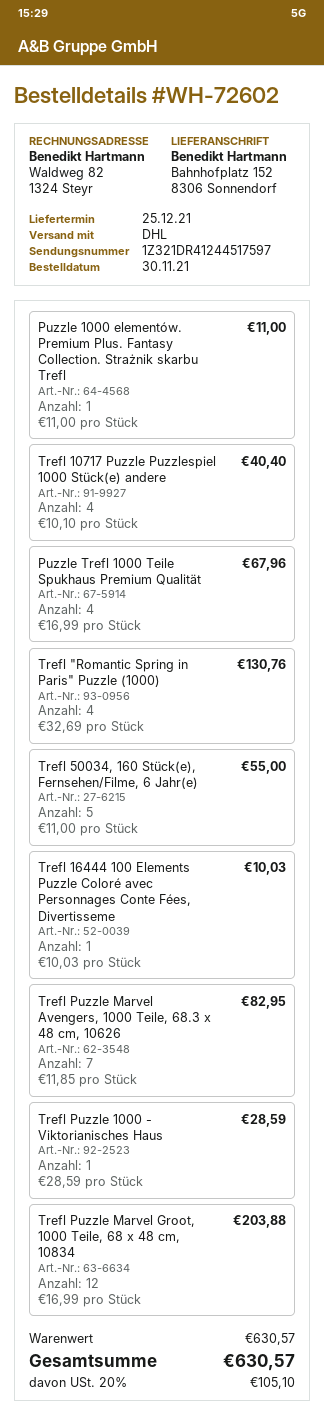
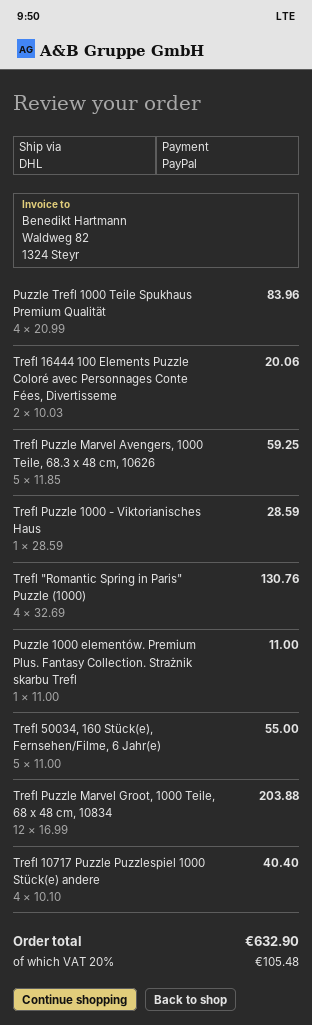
Puzzle Trefl 1000 Teile Spukhaus Premium Qualität: 4 x 16.99 = 67.96 -> 4 x 20.99 = 83.96
Trefl 16444 100 Elements Puzzle Coloré avec Personnages Conte Fées, Divertisseme: 1 x 10.03 = 10.03 -> 2 x 10.03 = 20.06
Trefl Puzzle Marvel Avengers, 1000 Teile, 68.3 x 48 cm, 10626: 7 x 11.85 = 82.95 -> 5 x 11.85 = 59.25
tax: 20% = 105.10 -> 20% = 105.48
total: 630.57 -> 632.90

